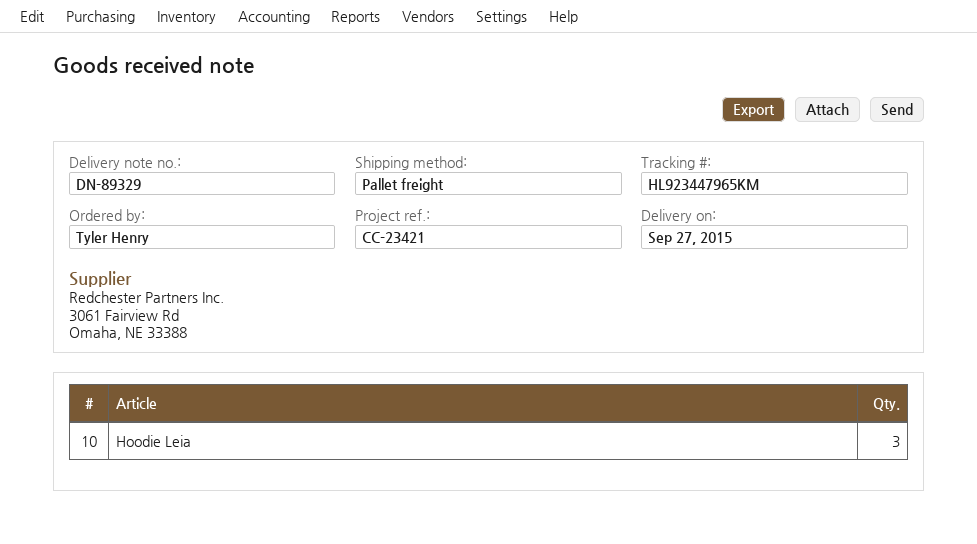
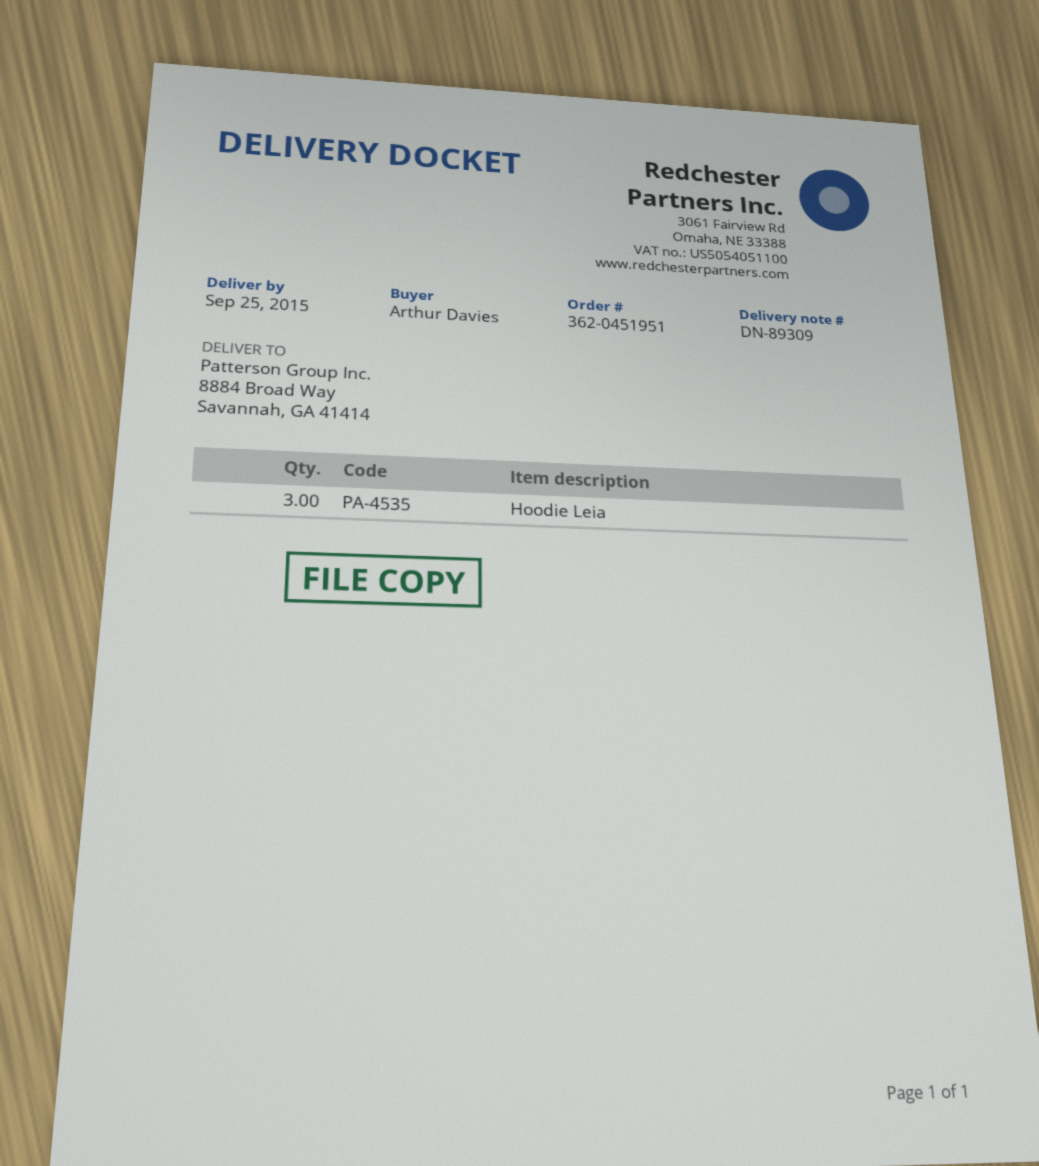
delivery note number: DN-89329 -> DN-89309
delivery date: 2015-09-27 -> 2015-09-25
ordered by: Tyler Henry -> Arthur Davies

